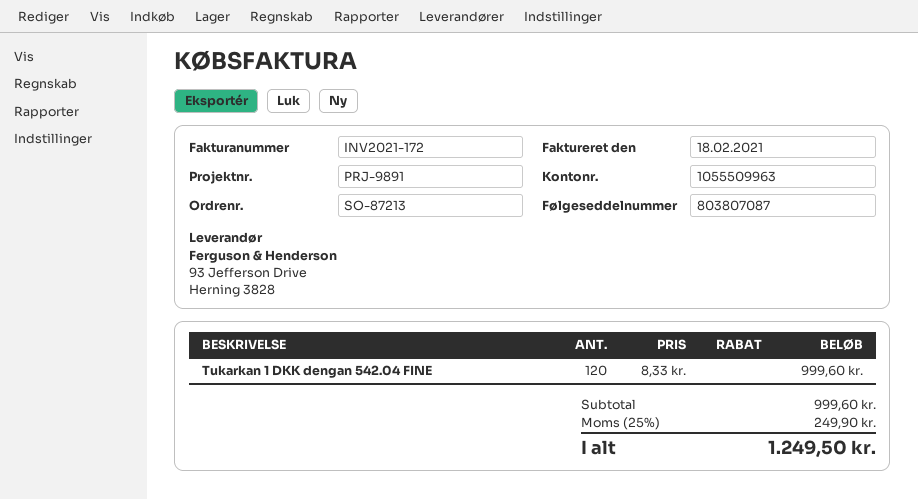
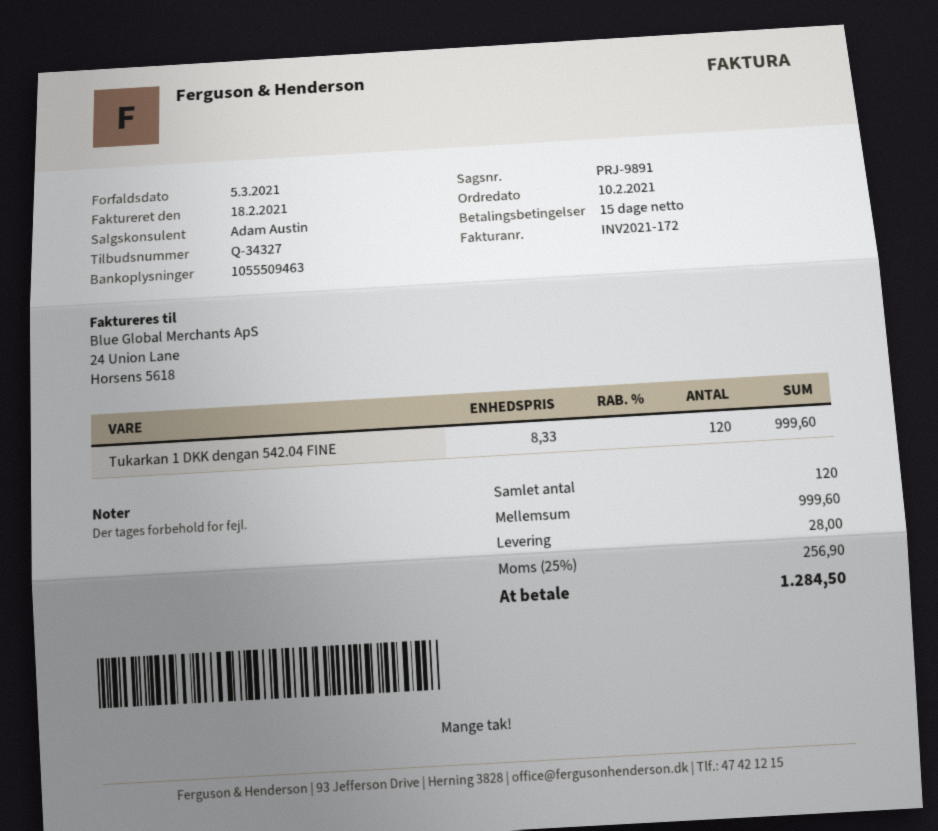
bank account: 1055509963 -> 1055509463
shipping: none -> 28.00
tax: 25% = 249.90 -> 25% = 256.90
total: 1249.50 -> 1284.50

